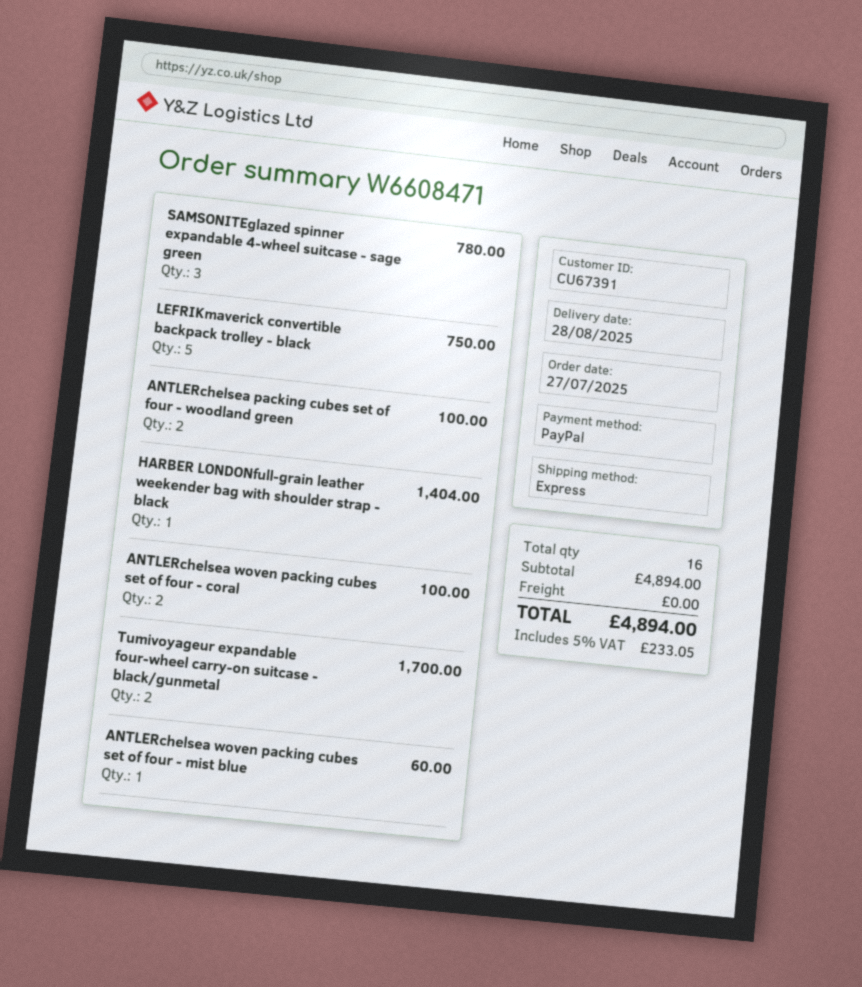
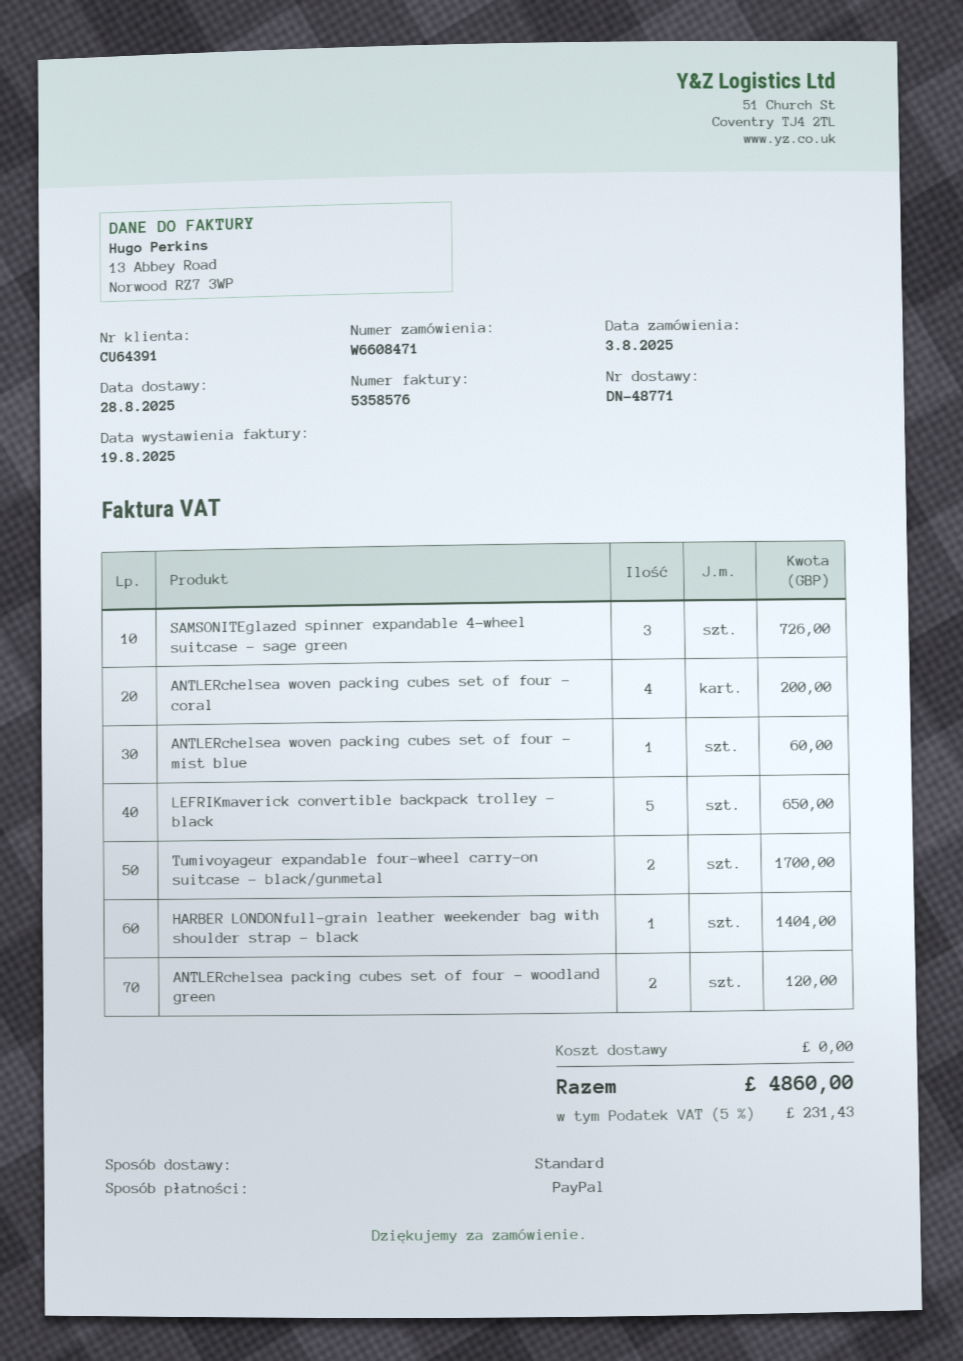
order date: 2025-07-27 -> 2025-08-03
customer number: CU67391 -> CU64391
shipping method: express -> standard
SAMSONITEglazed spinner expandable 4-wheel suitcase - sage green: 3 for 780.00 -> 3 for 726.00
LEFRIKmaverick convertible backpack trolley - black: 5 for 750.00 -> 5 for 650.00
ANTLERchelsea packing cubes set of four - woodland green: 2 for 100.00 -> 2 for 120.00
ANTLERchelsea woven packing cubes set of four - coral: 2 for 100.00 -> 4 for 200.00
tax: 5% = 233.05 -> 5% = 231.43
total: 4894.00 -> 4860.00

